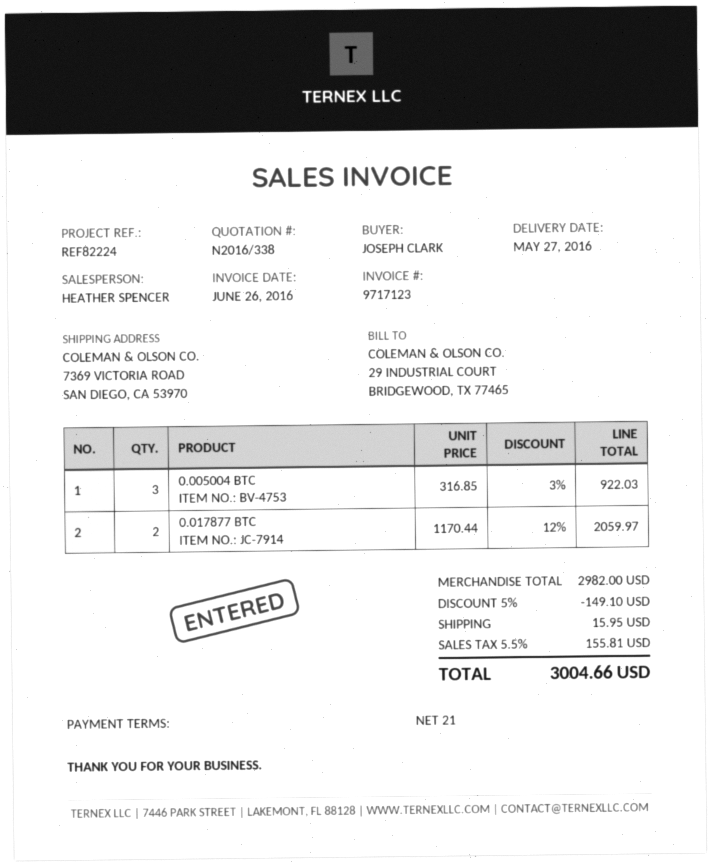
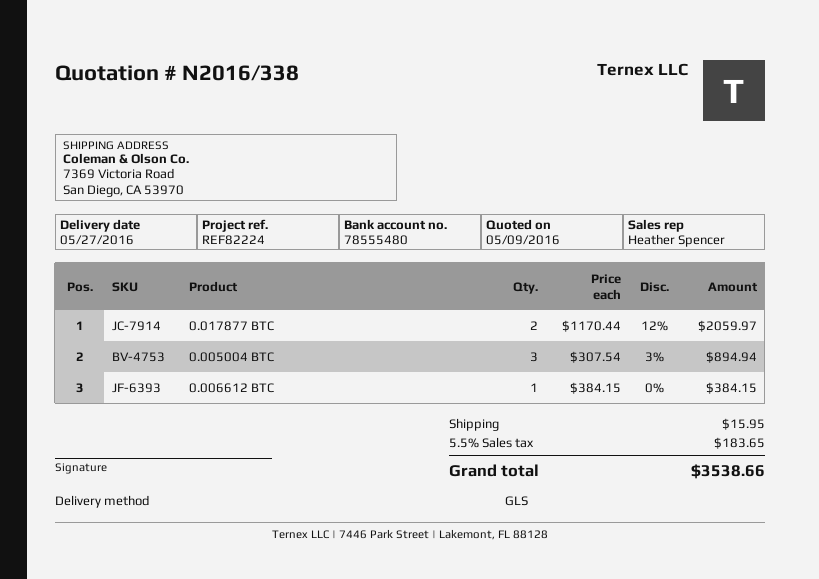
0.005004 BTC: 3 x 316.85 - 3% = 922.03 -> 3 x 307.54 - 3% = 894.94
0.006612 BTC: none -> 1 x 384.15 = 384.15
discount: 5% = 149.10 -> none
tax: 5.5% = 155.81 -> 5.5% = 183.65
total: 3004.66 -> 3538.66

